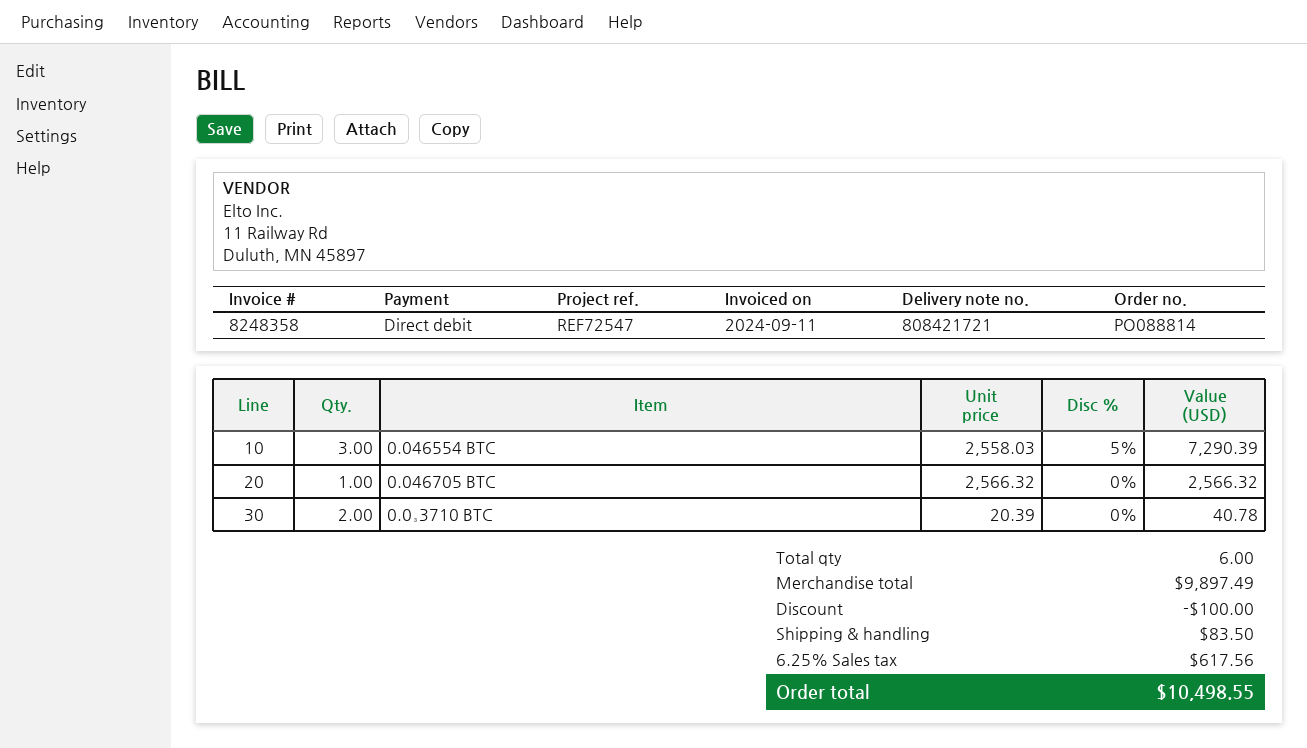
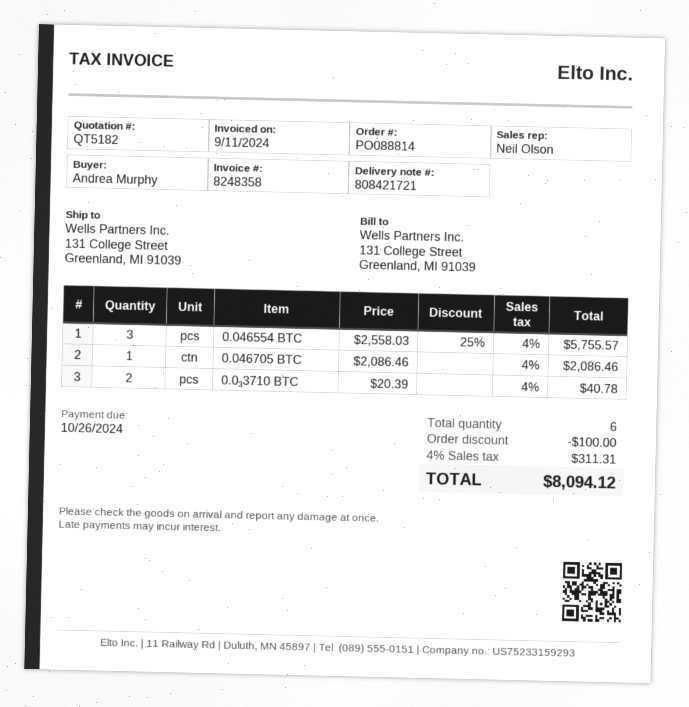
0.046554 BTC: 3 x 2558.03 - 5% = 7290.39 -> 3 x 2558.03 - 25% = 5755.57
0.046705 BTC: 1 x 2566.32 = 2566.32 -> 1 x 2086.46 = 2086.46
shipping: 83.50 -> none
tax: 6.25% = 617.56 -> 4% = 311.31
total: 10498.55 -> 8094.12

